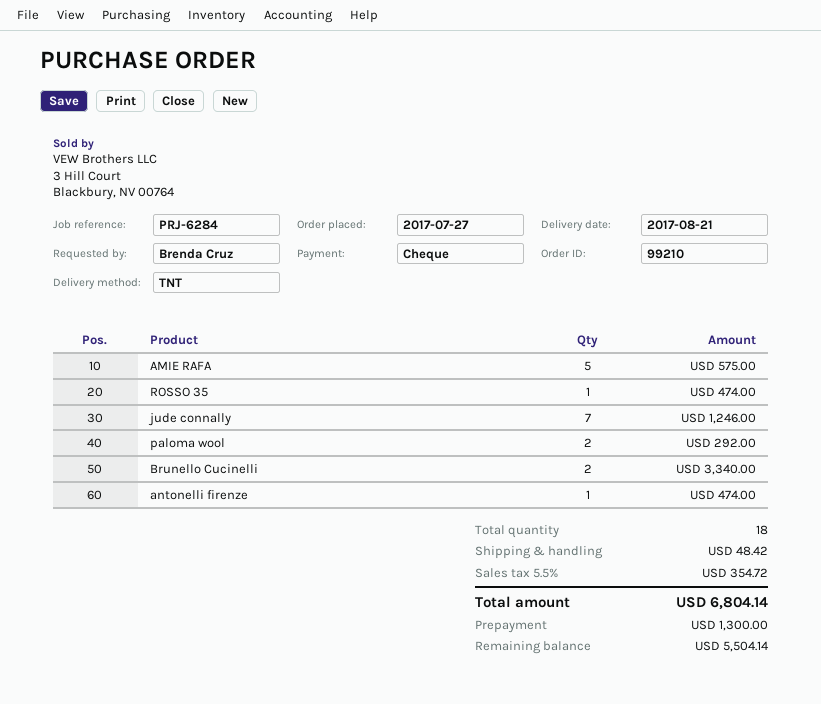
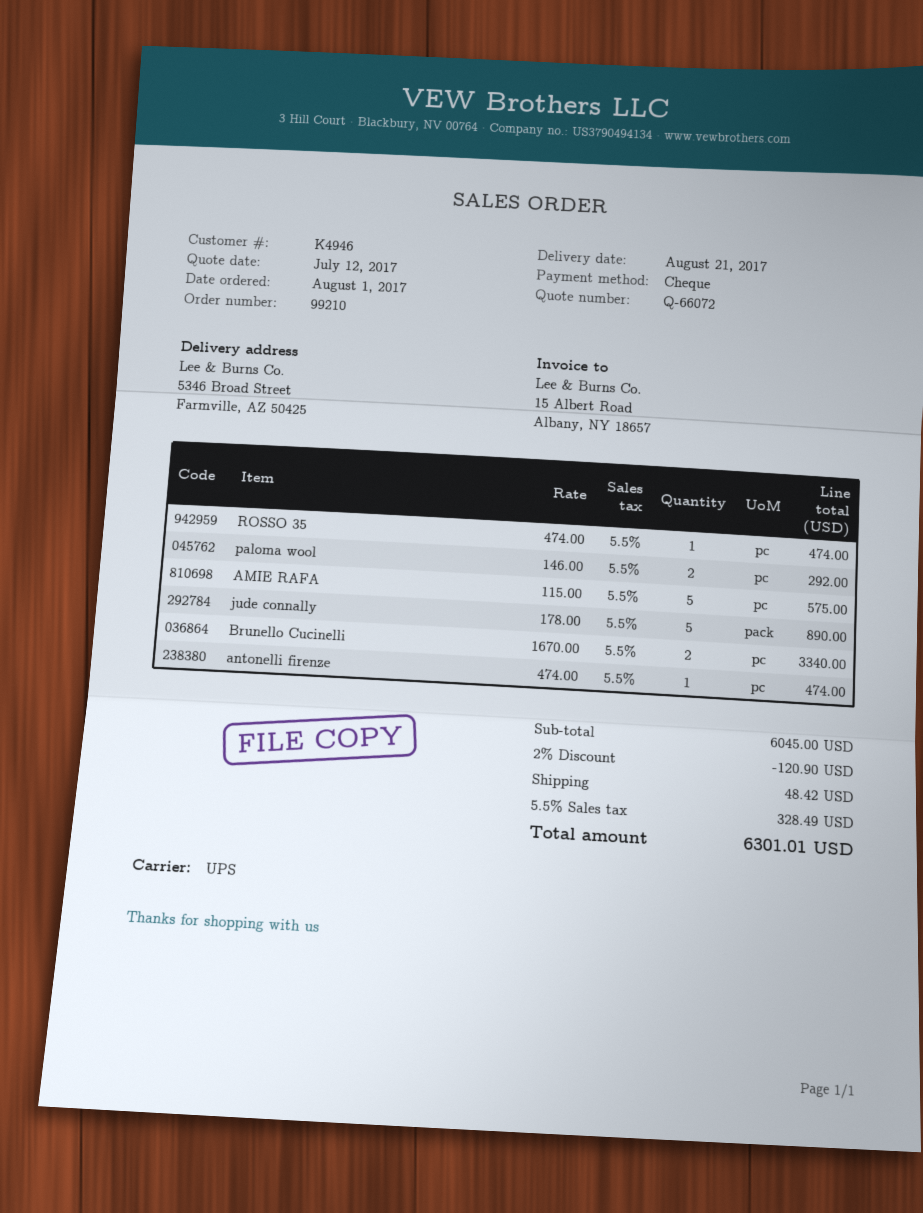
order date: 2017-07-27 -> 2017-08-01
shipping method: TNT -> UPS
jude connally: 7 for 1246.00 -> 5 for 890.00
discount: none -> 2% = 120.90
tax: 5.5% = 354.72 -> 5.5% = 328.49
total: 6804.14 -> 6301.01

